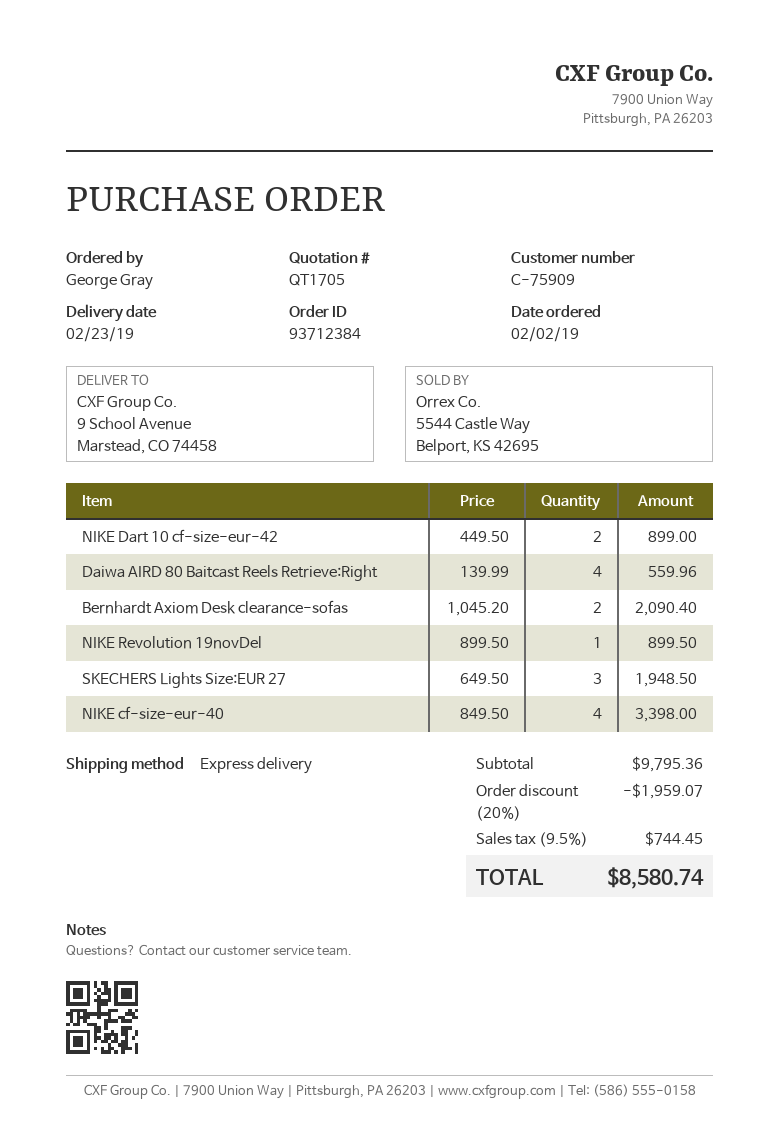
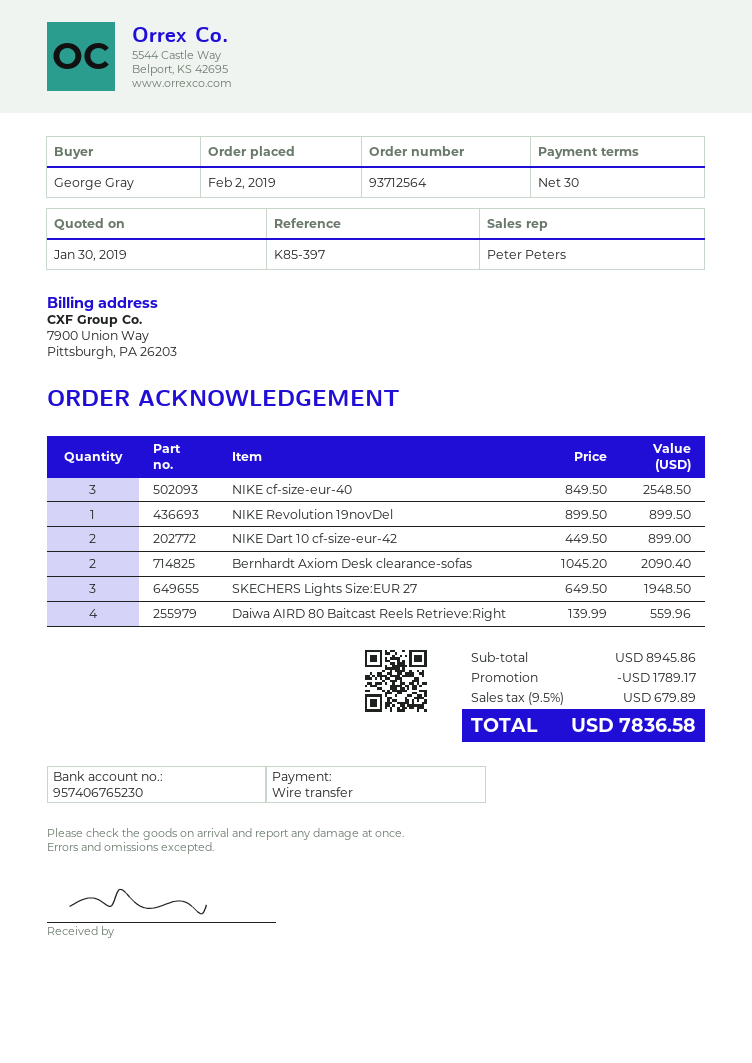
order number: 93712384 -> 93712564
NIKE cf-size-eur-40: 4 x 849.50 = 3398.00 -> 3 x 849.50 = 2548.50
subtotal: 9795.36 -> 8945.86
discount: 1959.07 -> 1789.17
tax: 9.5% = 744.45 -> 9.5% = 679.89
total: 8580.74 -> 7836.58

